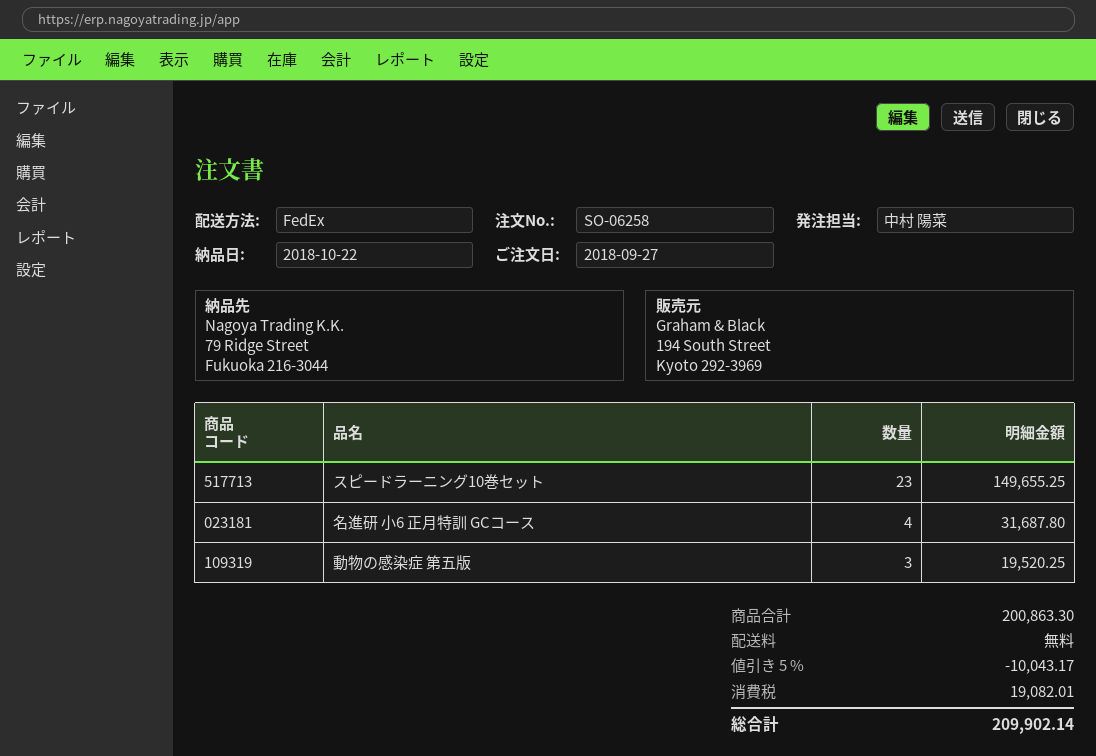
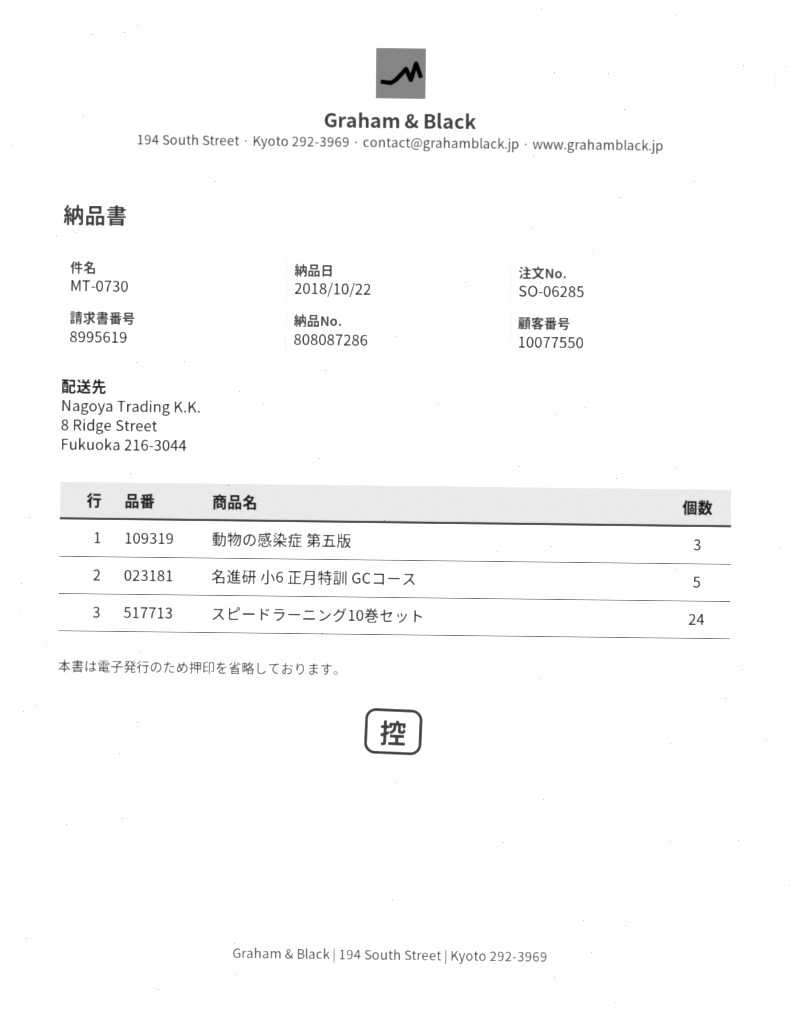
order number: SO-06258 -> SO-06285
ship to: 79 Ridge Street, Fukuoka 216-3044 -> 8 Ridge Street, Fukuoka 216-3044
スピードラーニング10巻セット: 23 -> 24
名進研 小6 正月特訓 GCコース: 4 -> 5

